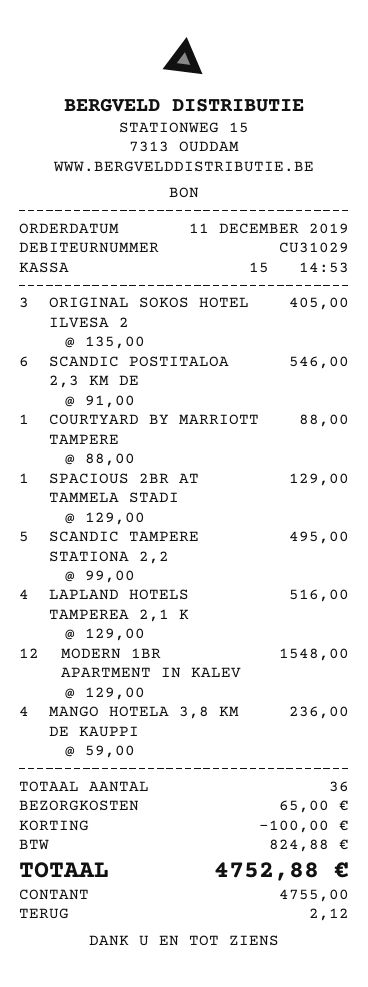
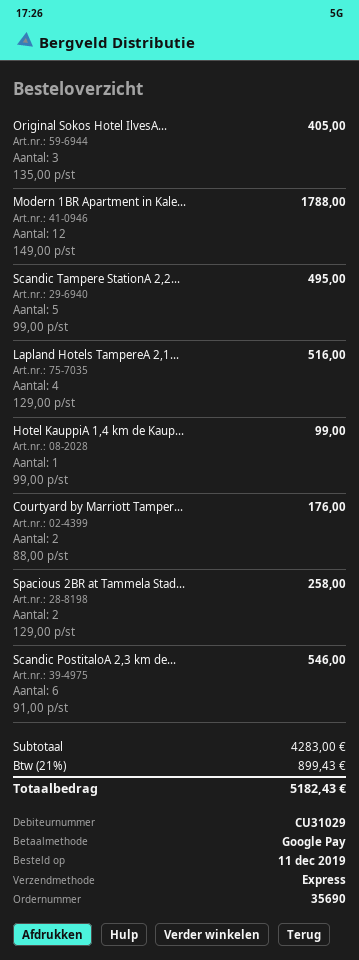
payment method: cash -> Google Pay
COURTYARD BY MARRIOTT TAMPERE: 1 x 88.00 = 88.00 -> 2 x 88.00 = 176.00
SPACIOUS 2BR AT TAMMELA STADI: 1 x 129.00 = 129.00 -> 2 x 129.00 = 258.00
MODERN 1BR APARTMENT IN KALEV: 12 x 129.00 = 1548.00 -> 12 x 149.00 = 1788.00
MANGO HOTELA 3,8 KM DE KAUPPI: 4 x 59.00 = 236.00 -> none
Hotel KauppiA 1,4 km de Kaup...: none -> 1 x 99.00 = 99.00
discount: 100.00 -> none
shipping: 65.00 -> none
tax: 824.88 -> 899.43
total: 4752.88 -> 5182.43

